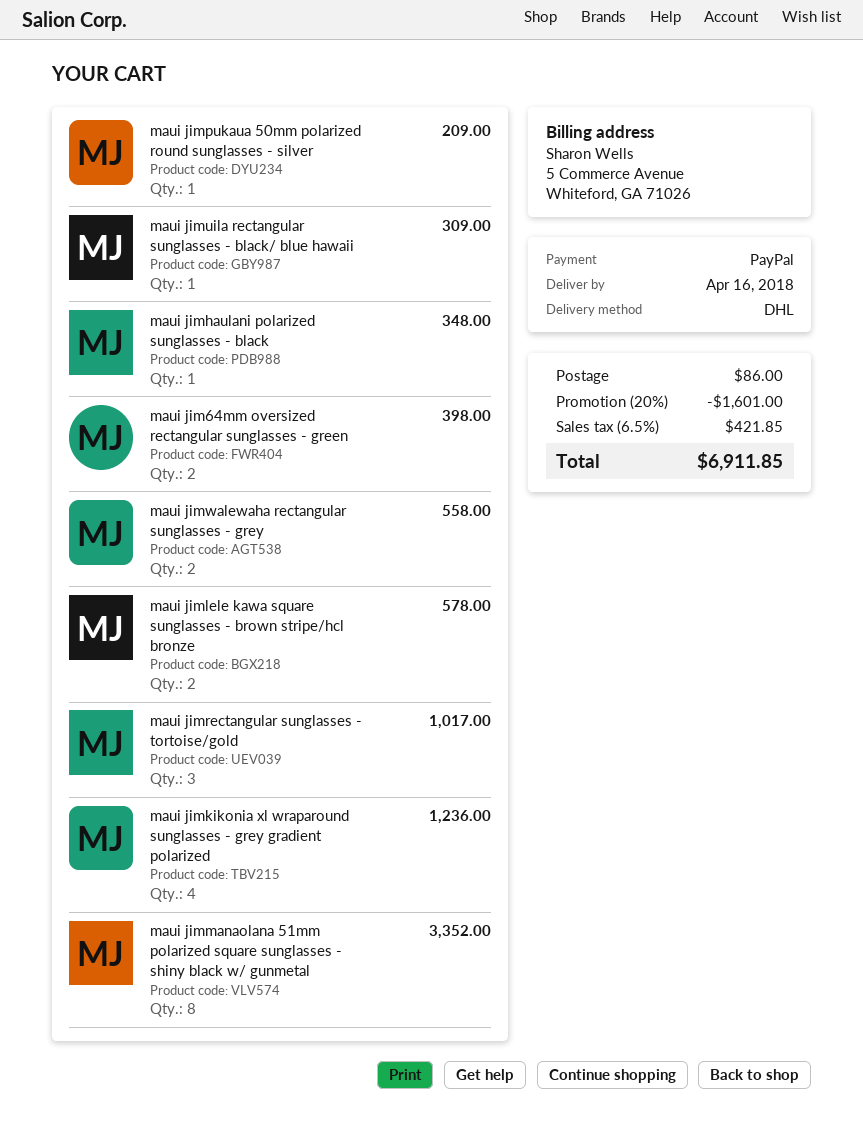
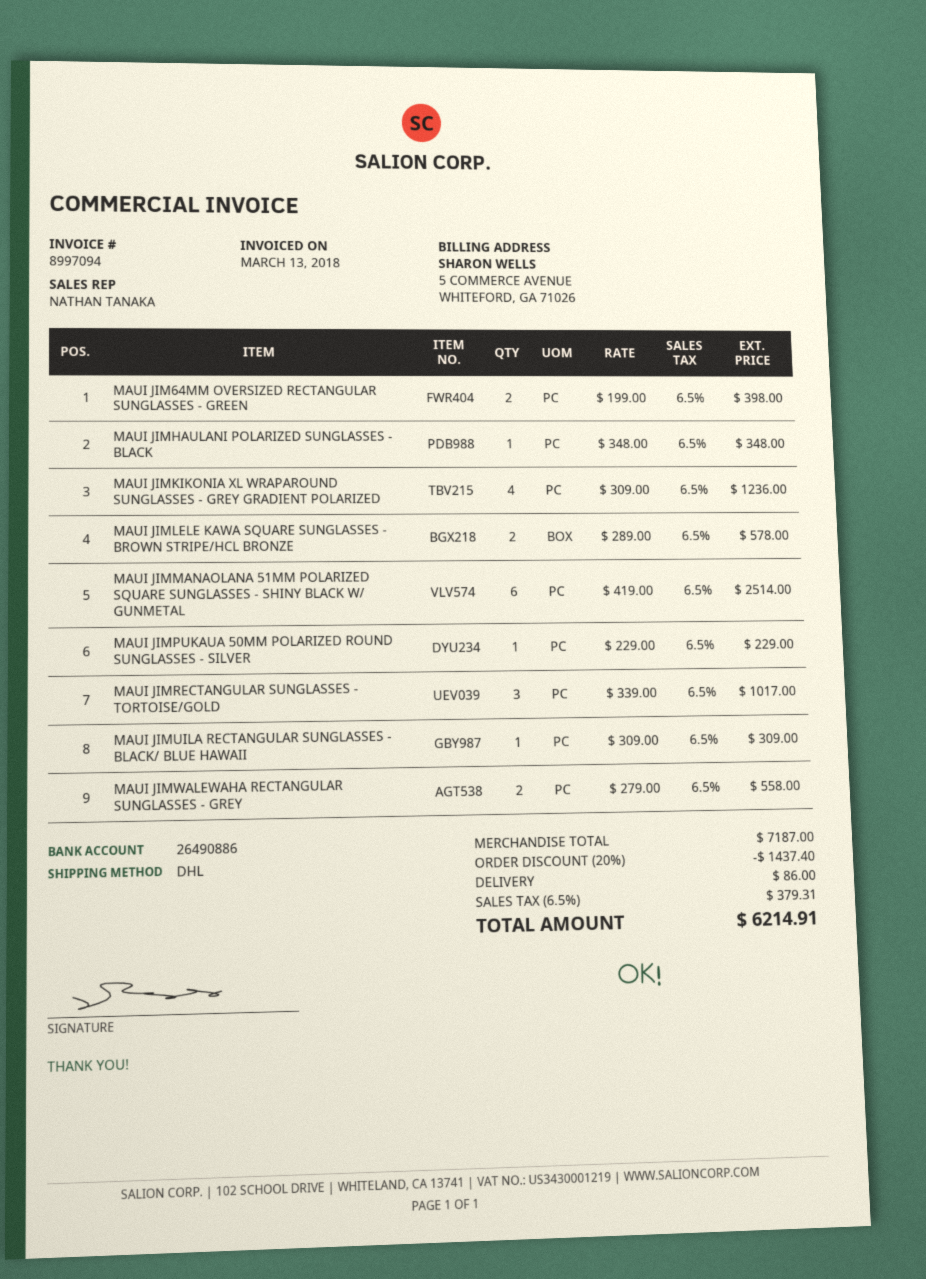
maui jimpukaua 50mm polarized round sunglasses - silver: 1 for 209.00 -> 1 for 229.00
maui jimmanaolana 51mm polarized square sunglasses - shiny black w/ gunmetal: 8 for 3352.00 -> 6 for 2514.00
discount: 20% = 1601.00 -> 20% = 1437.40
tax: 6.5% = 421.85 -> 6.5% = 379.31
total: 6911.85 -> 6214.91

